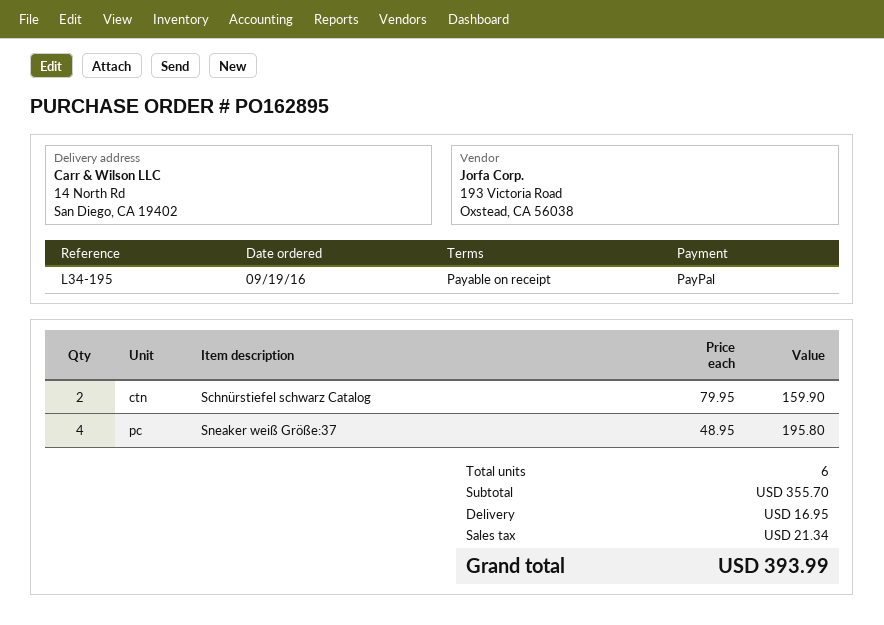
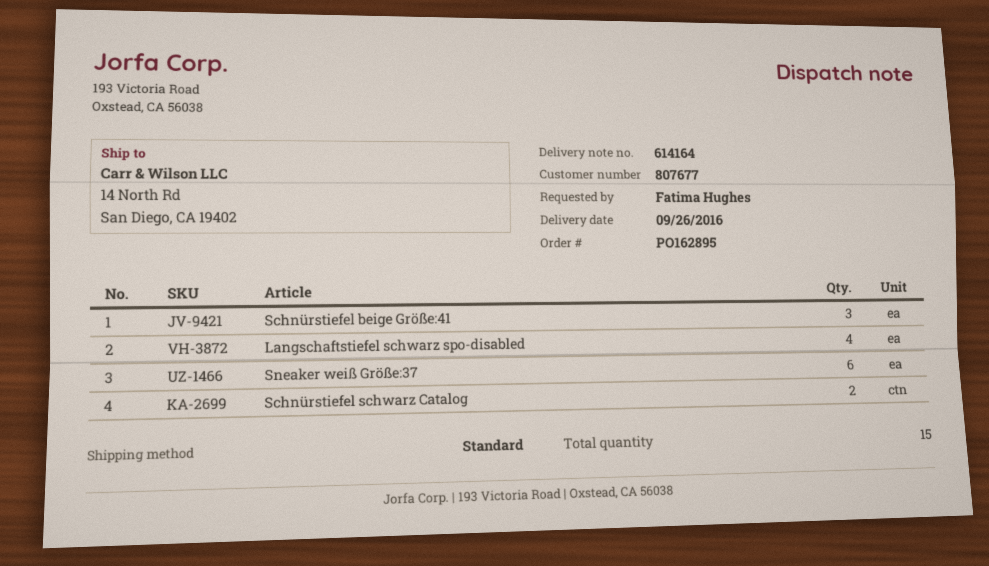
Sneaker weiß Größe:37: 4 -> 6
Schnürstiefel beige Größe:41: none -> 3
Langschaftstiefel schwarz spo-disabled: none -> 4
total quantity: 6 -> 15

